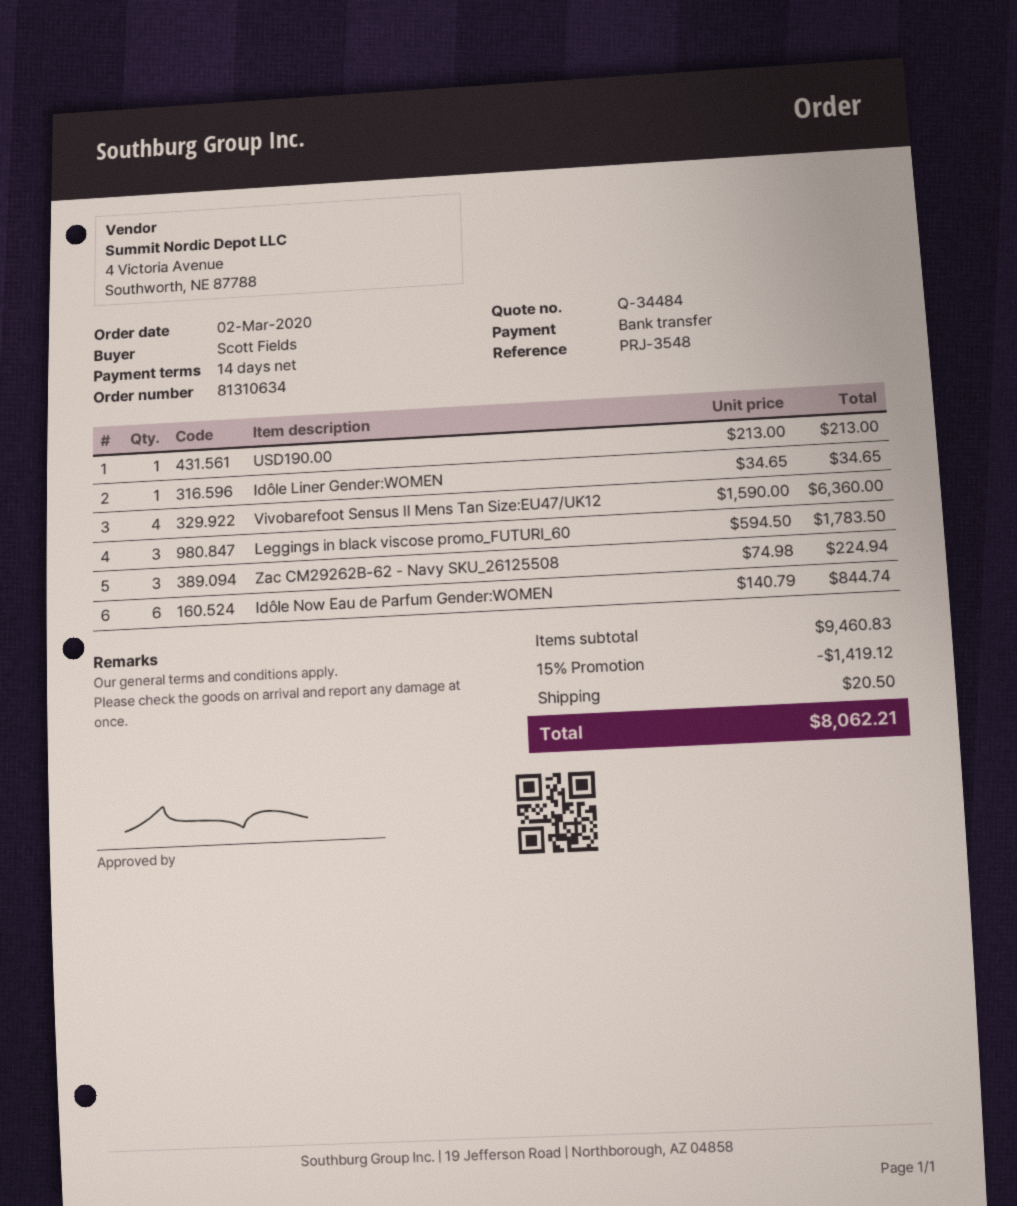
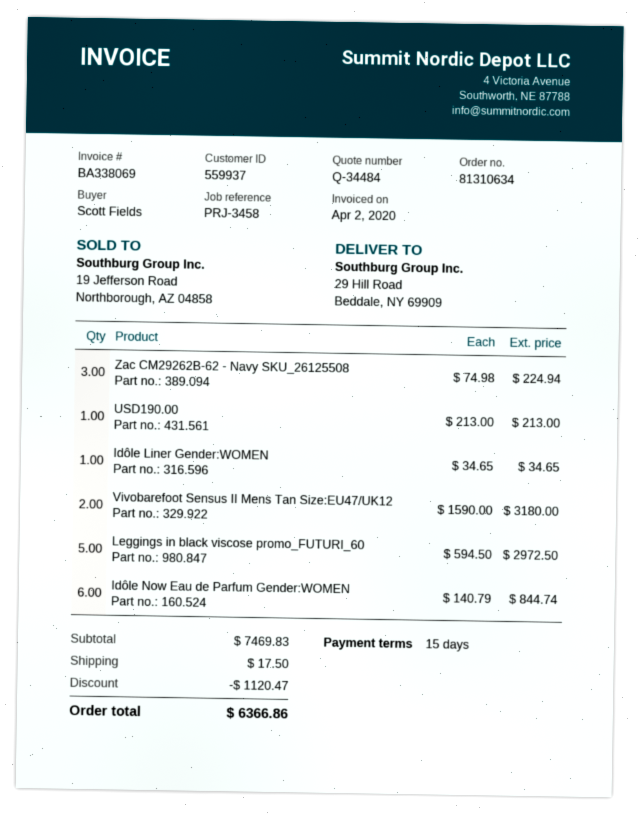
payment terms: 14 days -> 15 days
reference: PRJ-3548 -> PRJ-3458
Vivobarefoot Sensus II Mens Tan Size:EU47/UK12: 4 x 1590.00 = 6360.00 -> 2 x 1590.00 = 3180.00
Leggings in black viscose promo_FUTURI_60: 3 x 594.50 = 1783.50 -> 5 x 594.50 = 2972.50
subtotal: 9460.83 -> 7469.83
discount: 1419.12 -> 1120.47
shipping: 20.50 -> 17.50
total: 8062.21 -> 6366.86

